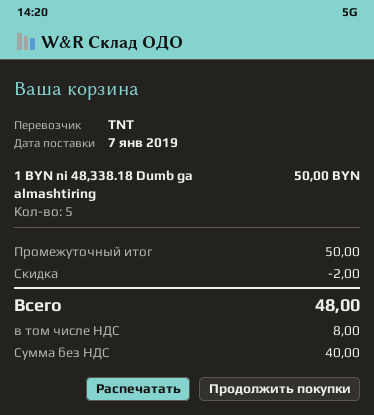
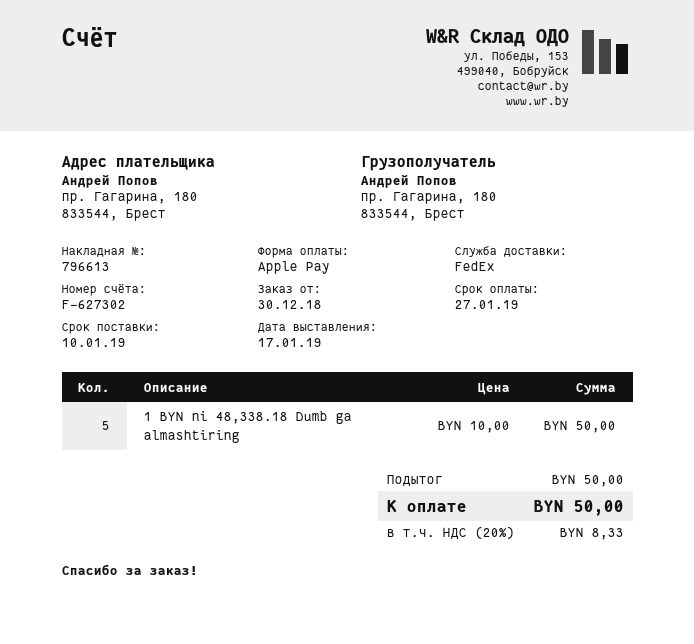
delivery date: 2019-01-07 -> 2019-01-10
shipping method: TNT -> FedEx
discount: 2.00 -> none
tax: 8.00 -> 8.33
total: 48.00 -> 50.00

